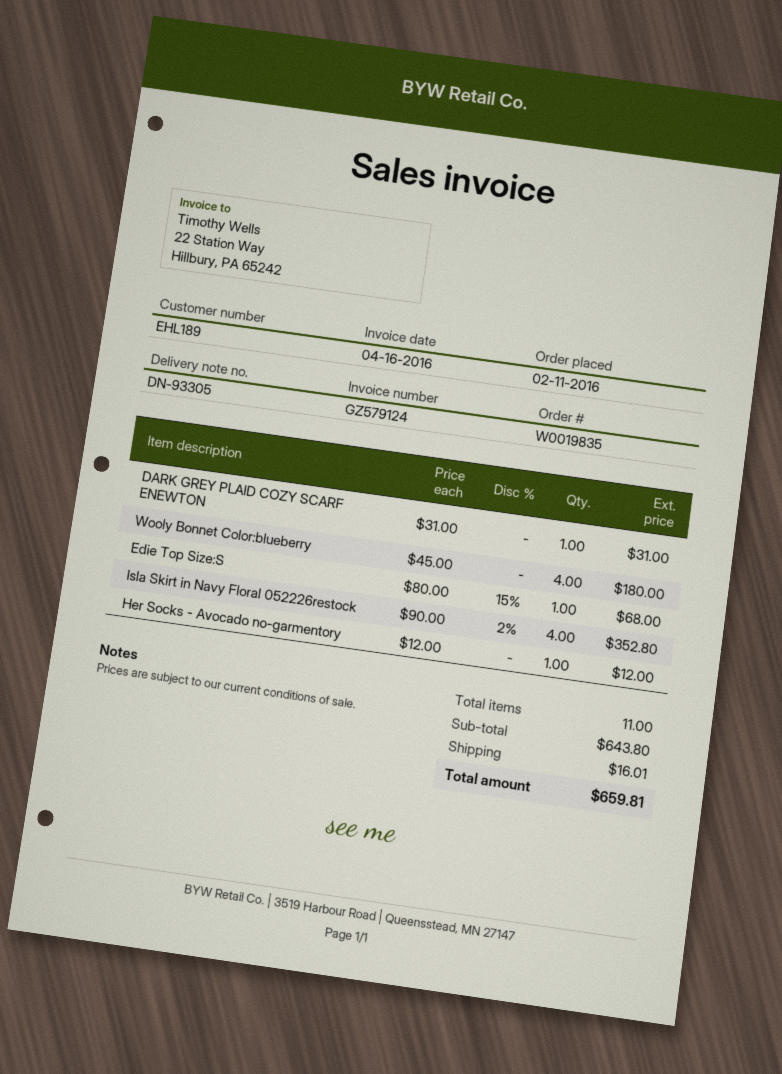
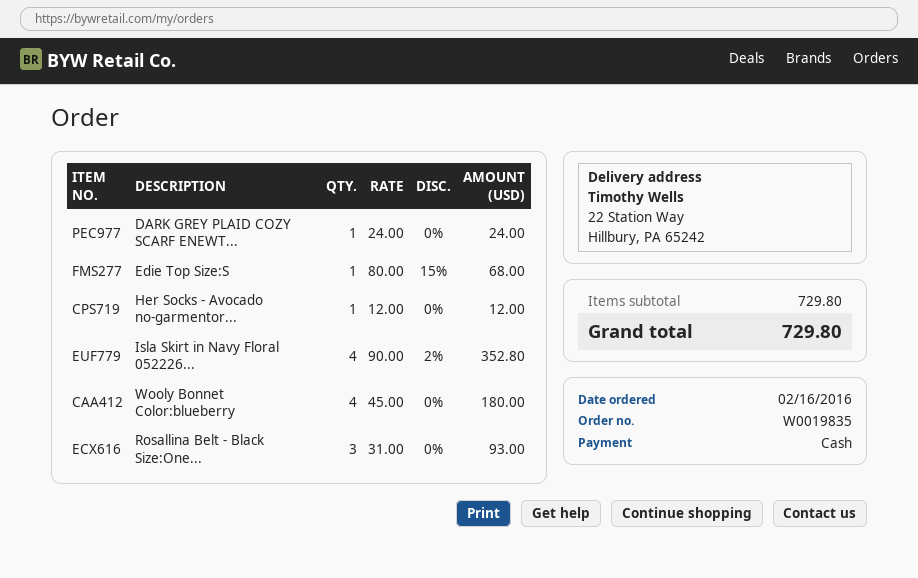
order date: 2016-02-11 -> 2016-02-16
DARK GREY PLAID COZY SCARF ENEWTON: 1 x 31.00 = 31.00 -> 1 x 24.00 = 24.00
Rosallina Belt - Black Size:One...: none -> 3 x 31.00 = 93.00
subtotal: 643.80 -> 729.80
shipping: 16.01 -> none
total: 659.81 -> 729.80

